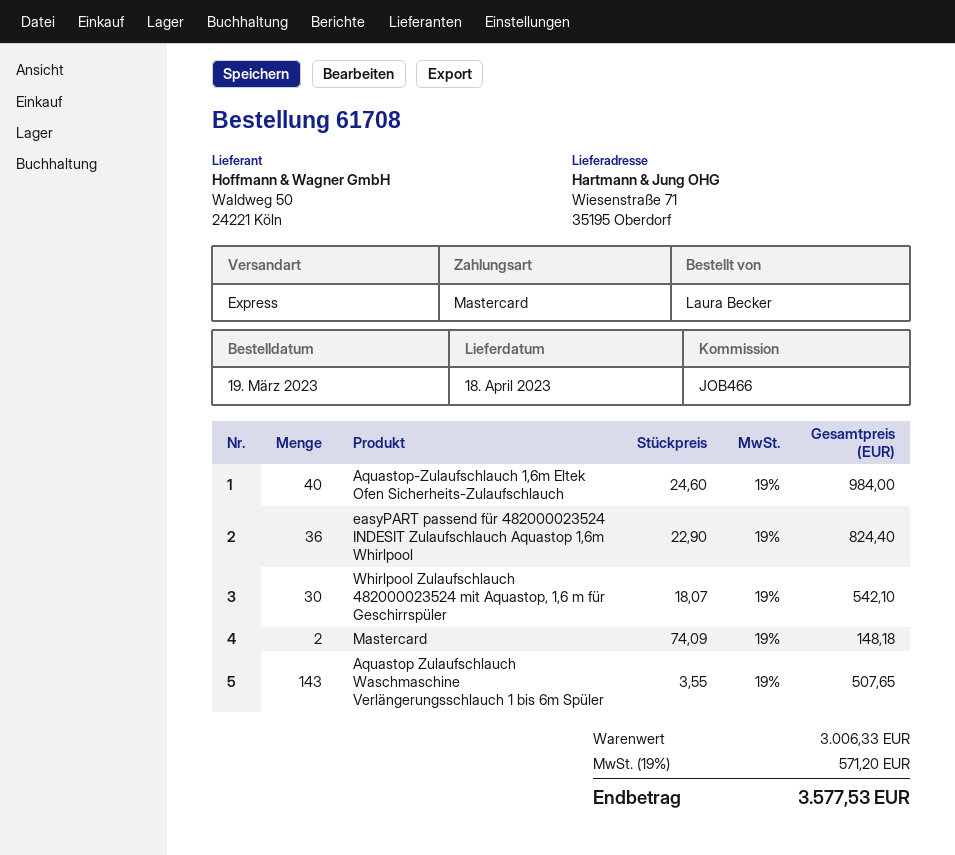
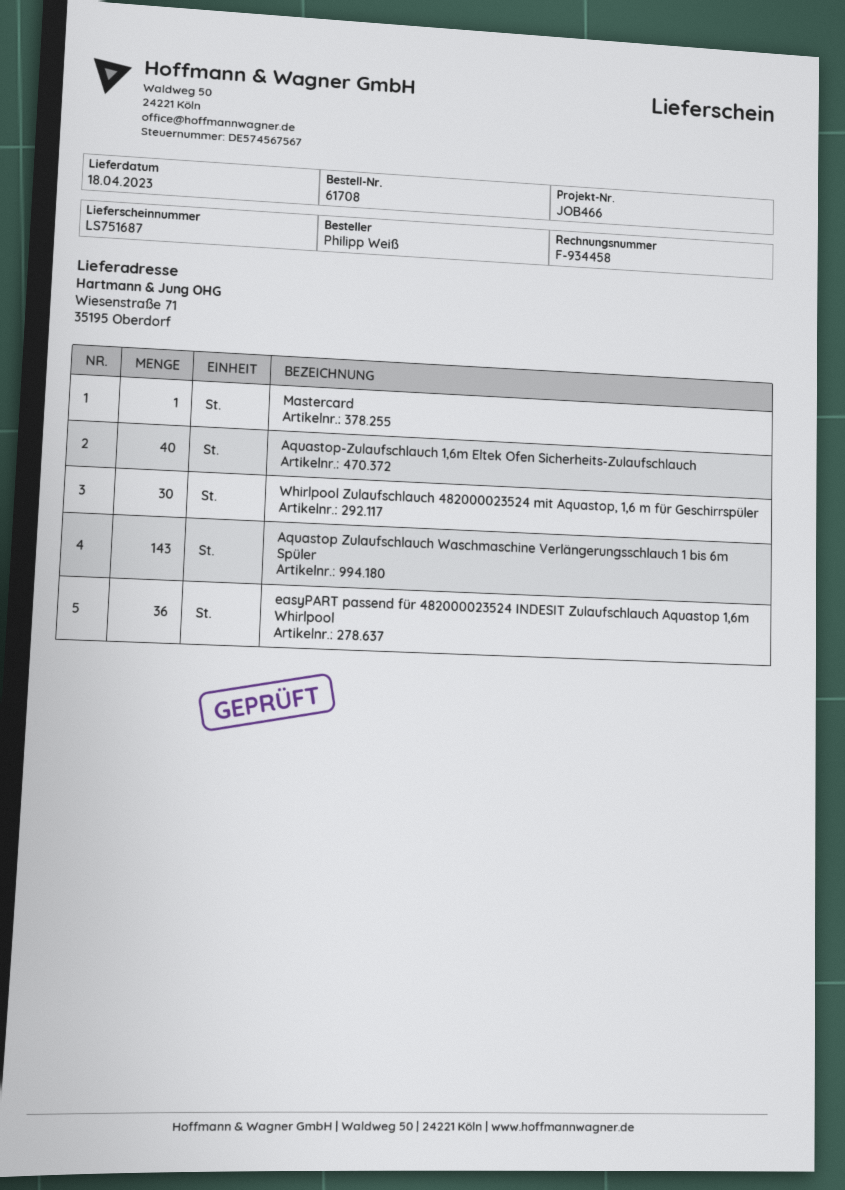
ordered by: Laura Becker -> Philipp Weiß
Mastercard: 2 -> 1

